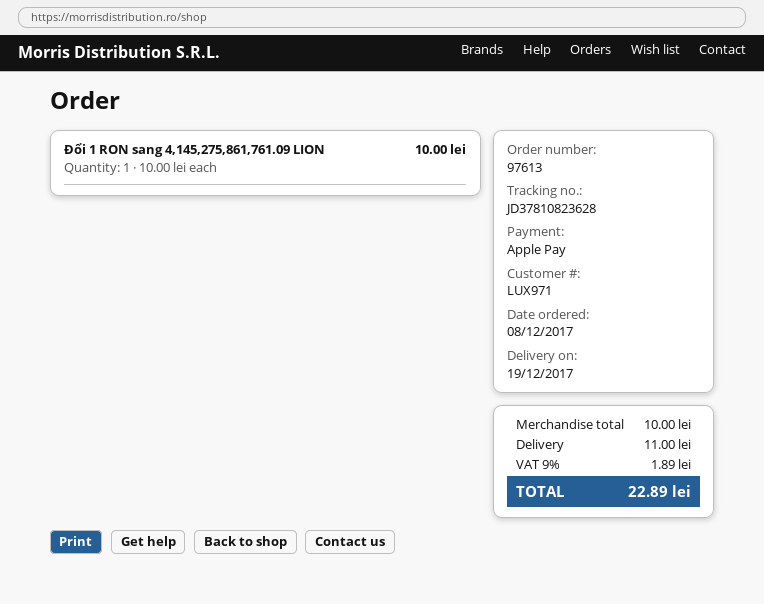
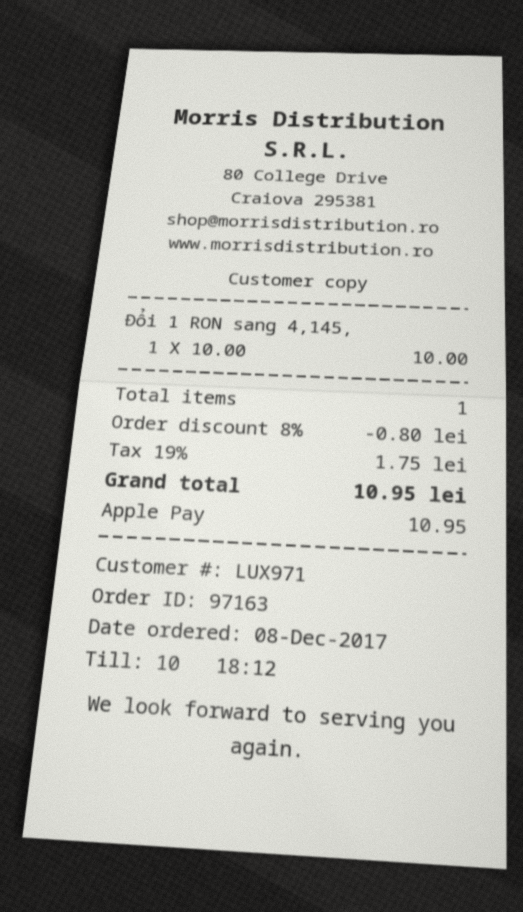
order number: 97613 -> 97163
discount: none -> 8% = 0.80
shipping: 11.00 -> none
tax: 9% = 1.89 -> 19% = 1.75
total: 22.89 -> 10.95

